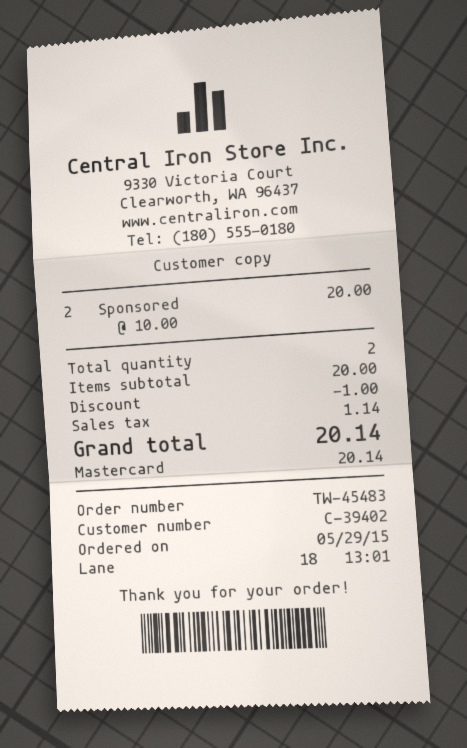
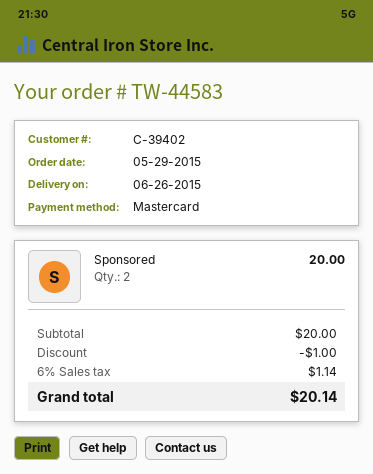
order number: TW-45483 -> TW-44583

